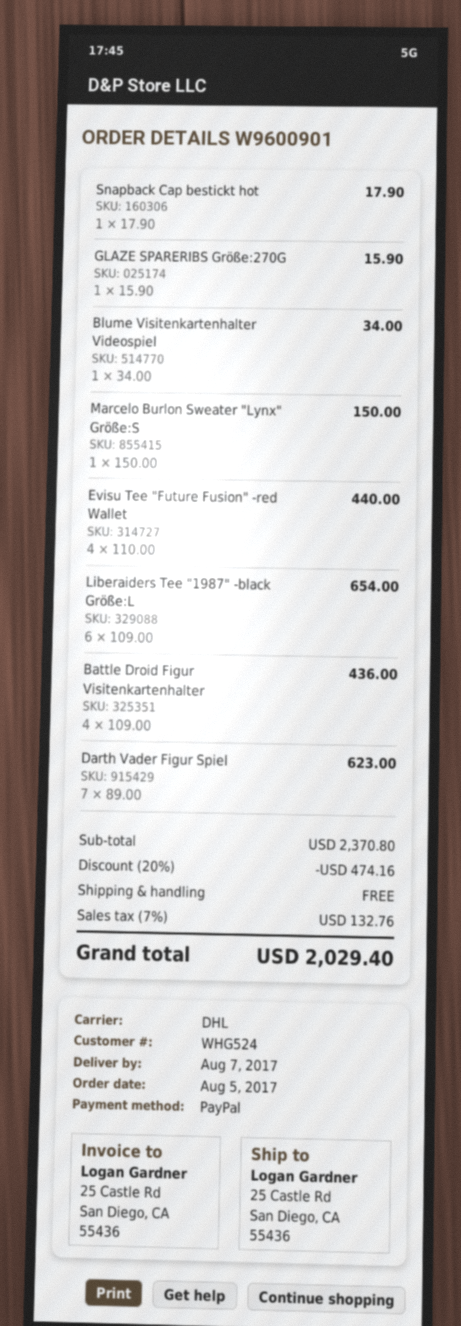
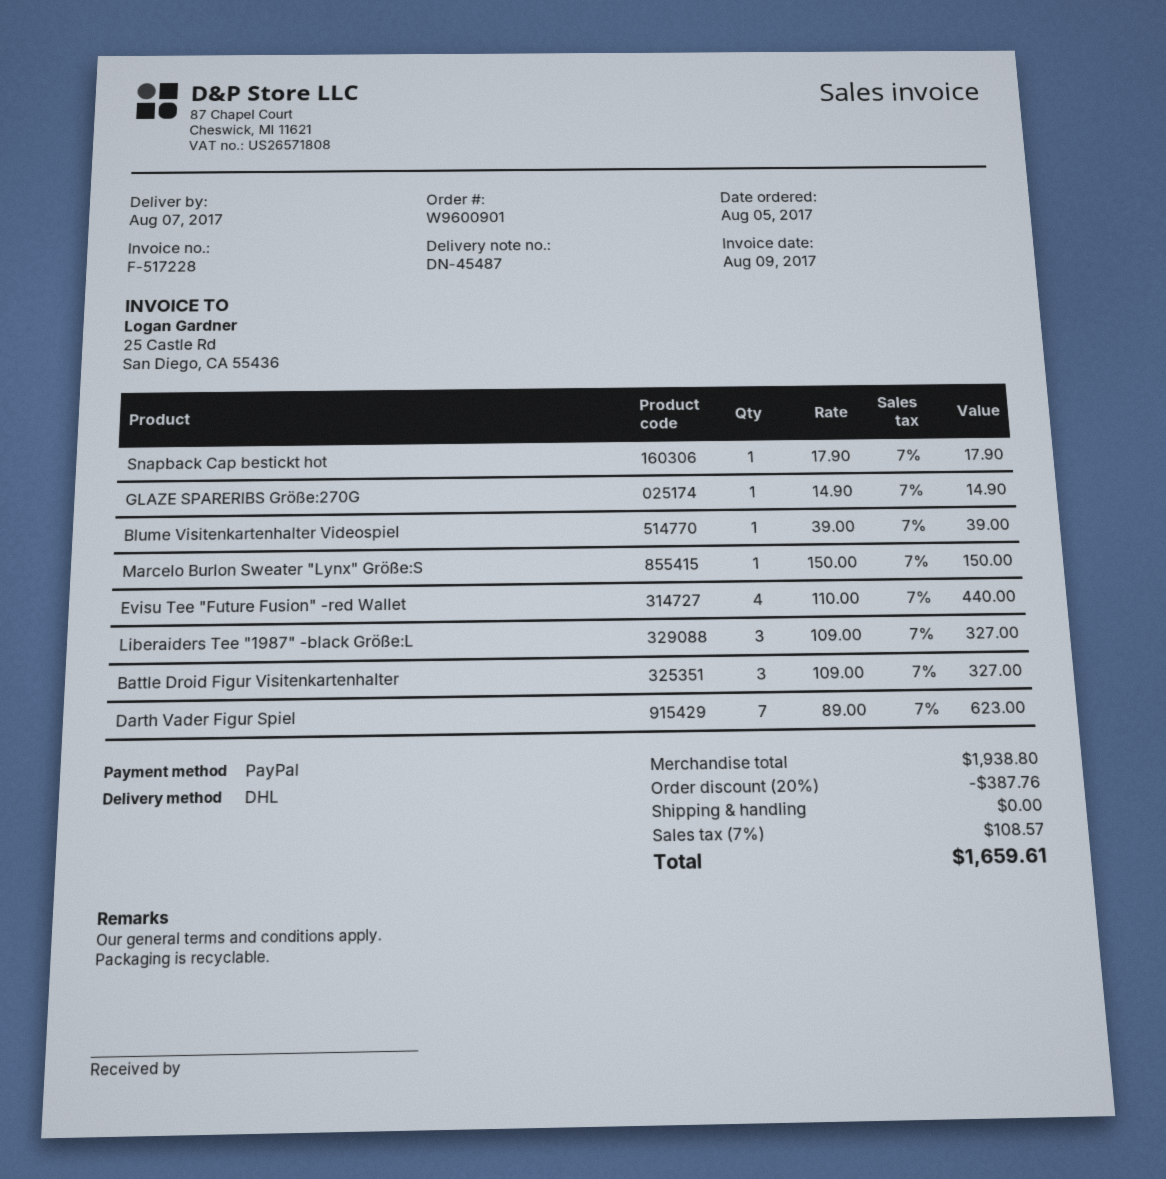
GLAZE SPARERIBS Größe:270G: 1 x 15.90 = 15.90 -> 1 x 14.90 = 14.90
Blume Visitenkartenhalter Videospiel: 1 x 34.00 = 34.00 -> 1 x 39.00 = 39.00
Liberaiders Tee "1987" -black Größe:L: 6 x 109.00 = 654.00 -> 3 x 109.00 = 327.00
Battle Droid Figur Visitenkartenhalter: 4 x 109.00 = 436.00 -> 3 x 109.00 = 327.00
subtotal: 2370.80 -> 1938.80
discount: 20% = 474.16 -> 20% = 387.76
tax: 7% = 132.76 -> 7% = 108.57
total: 2029.40 -> 1659.61

